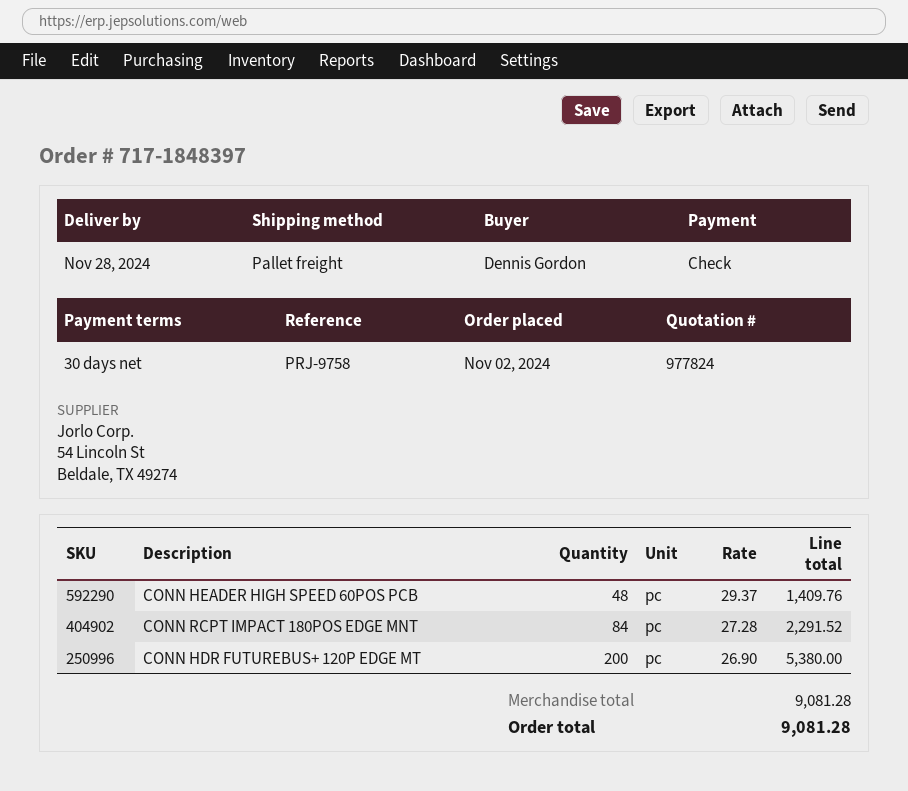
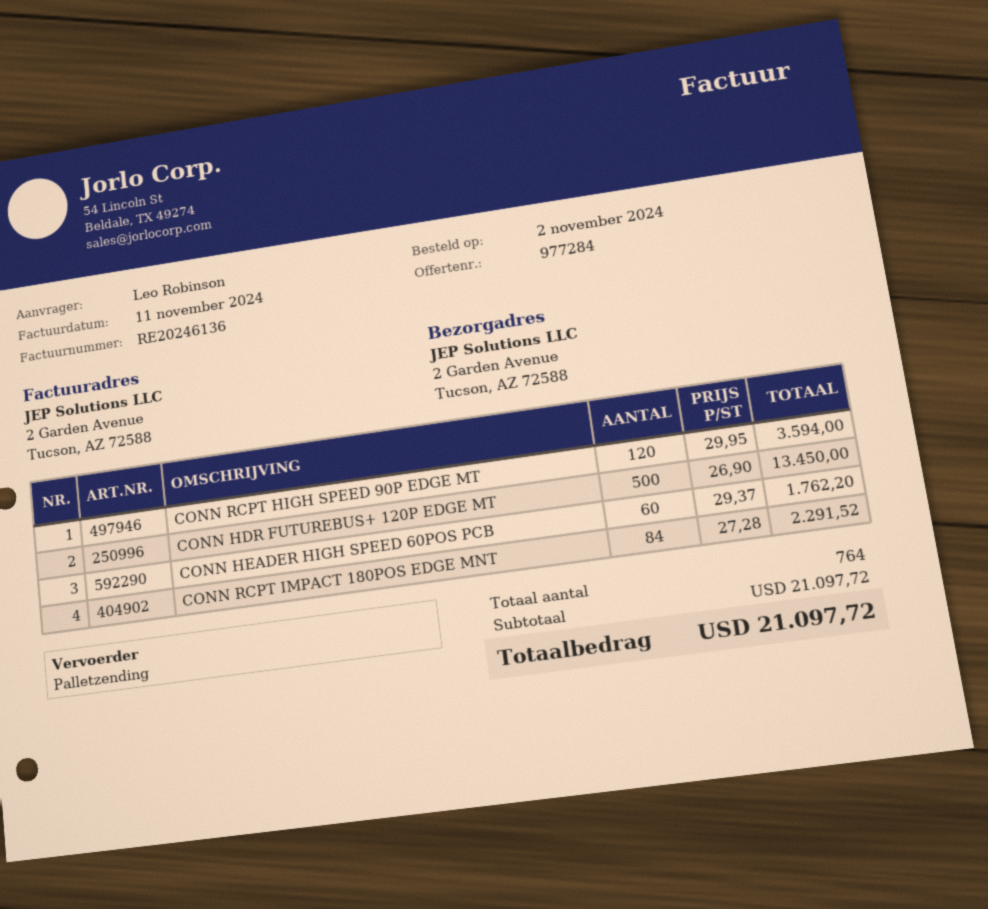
quote number: 977824 -> 977284
ordered by: Dennis Gordon -> Leo Robinson
CONN HEADER HIGH SPEED 60POS PCB: 48 x 29.37 = 1409.76 -> 60 x 29.37 = 1762.20
CONN HDR FUTUREBUS+ 120P EDGE MT: 200 x 26.90 = 5380.00 -> 500 x 26.90 = 13450.00
CONN RCPT HIGH SPEED 90P EDGE MT: none -> 120 x 29.95 = 3594.00
subtotal: 9081.28 -> 21097.72
total: 9081.28 -> 21097.72

